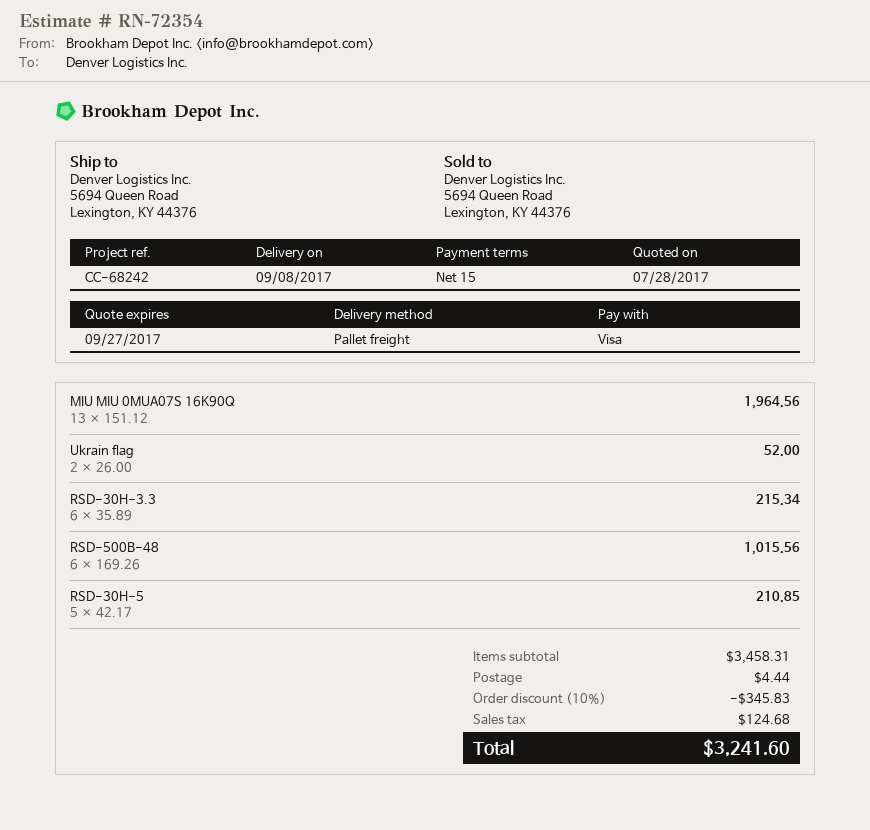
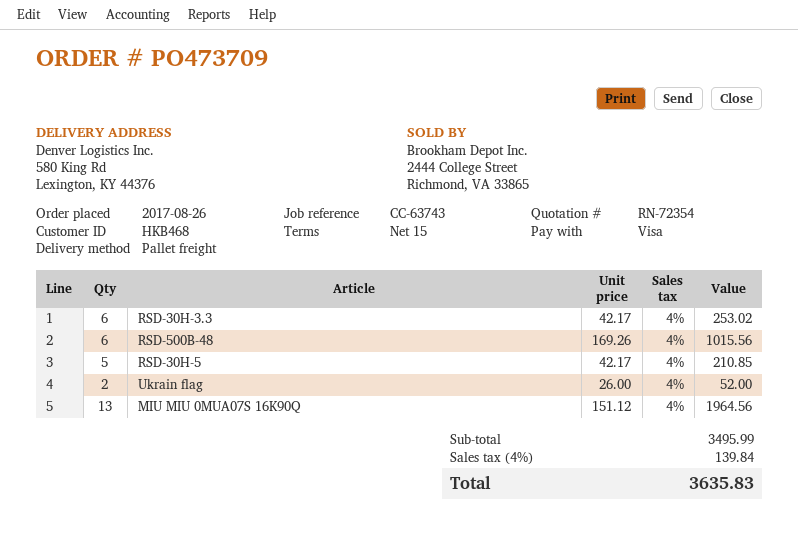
reference: CC-68242 -> CC-63743
ship to: 5694 Queen Road, Lexington, KY 44376 -> 580 King Rd, Lexington, KY 44376
RSD-30H-3.3: 6 x 35.89 = 215.34 -> 6 x 42.17 = 253.02
subtotal: 3458.31 -> 3495.99
discount: 10% = 345.83 -> none
shipping: 4.44 -> none
tax: 124.68 -> 139.84
total: 3241.60 -> 3635.83

